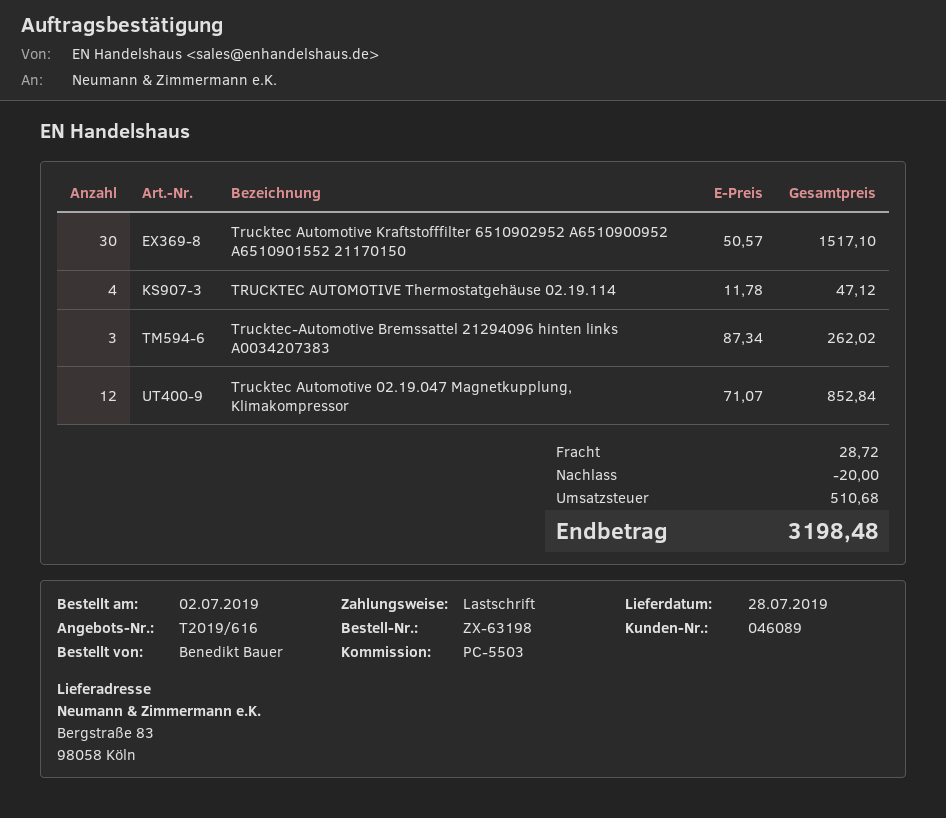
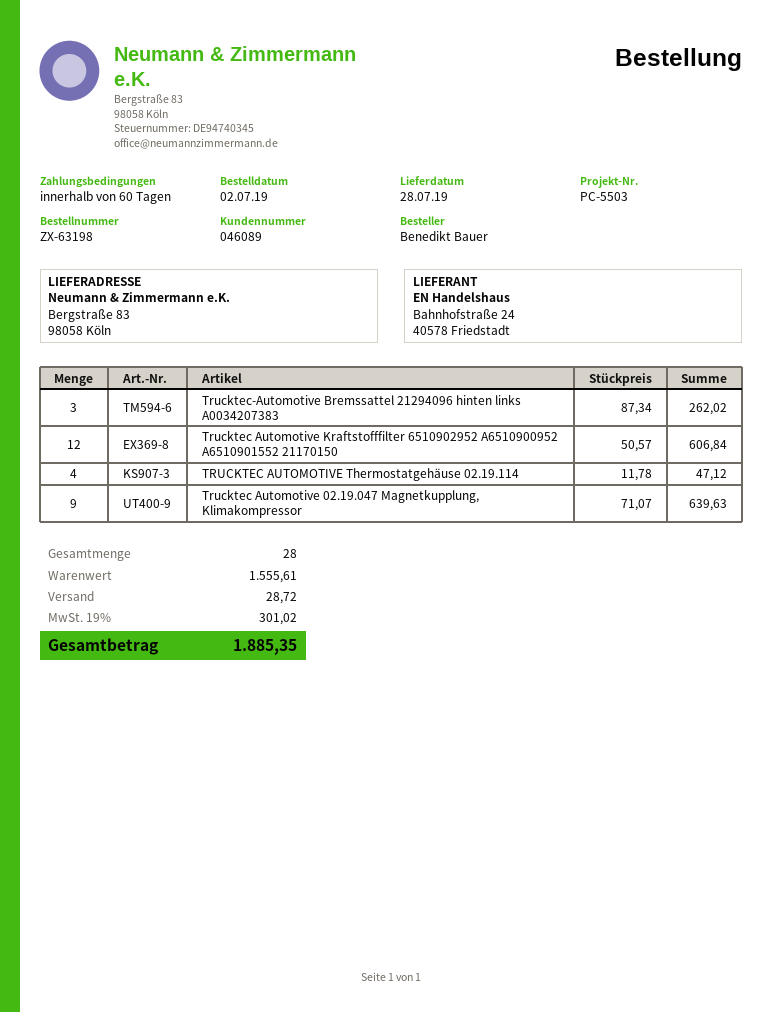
Trucktec Automotive Kraftstofffilter 6510902952 A6510900952 A6510901552 21170150: 30 x 50.57 = 1517.10 -> 12 x 50.57 = 606.84
Trucktec Automotive 02.19.047 Magnetkupplung, Klimakompressor: 12 x 71.07 = 852.84 -> 9 x 71.07 = 639.63
discount: 20.00 -> none
tax: 510.68 -> 301.02
total: 3198.48 -> 1885.35

